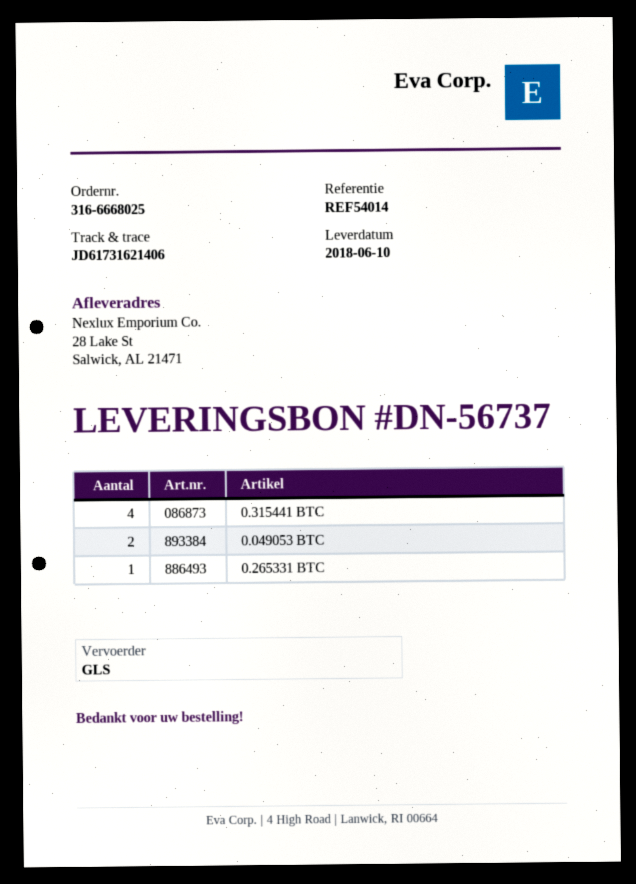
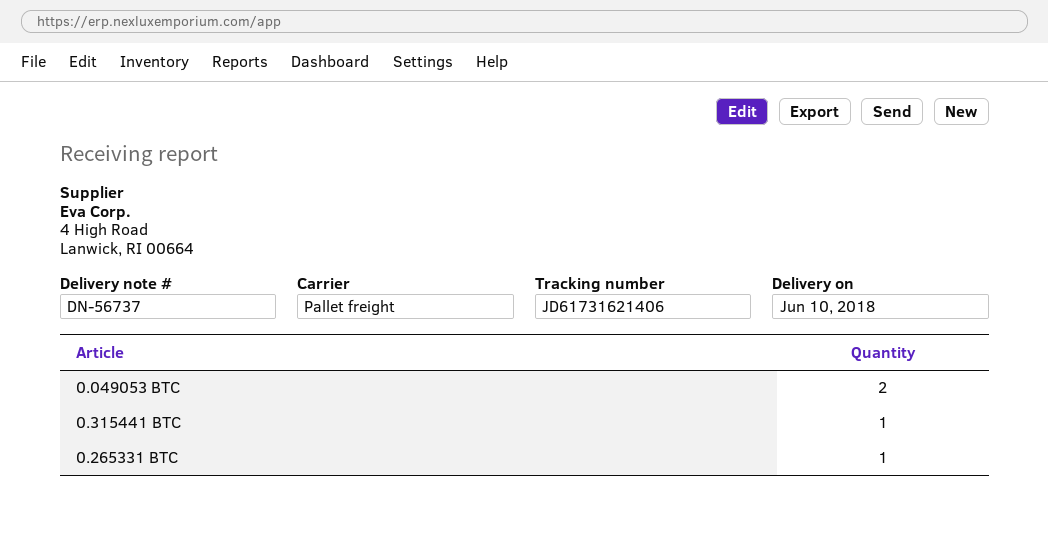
shipping method: GLS -> pallet freight
0.315441 BTC: 4 -> 1

